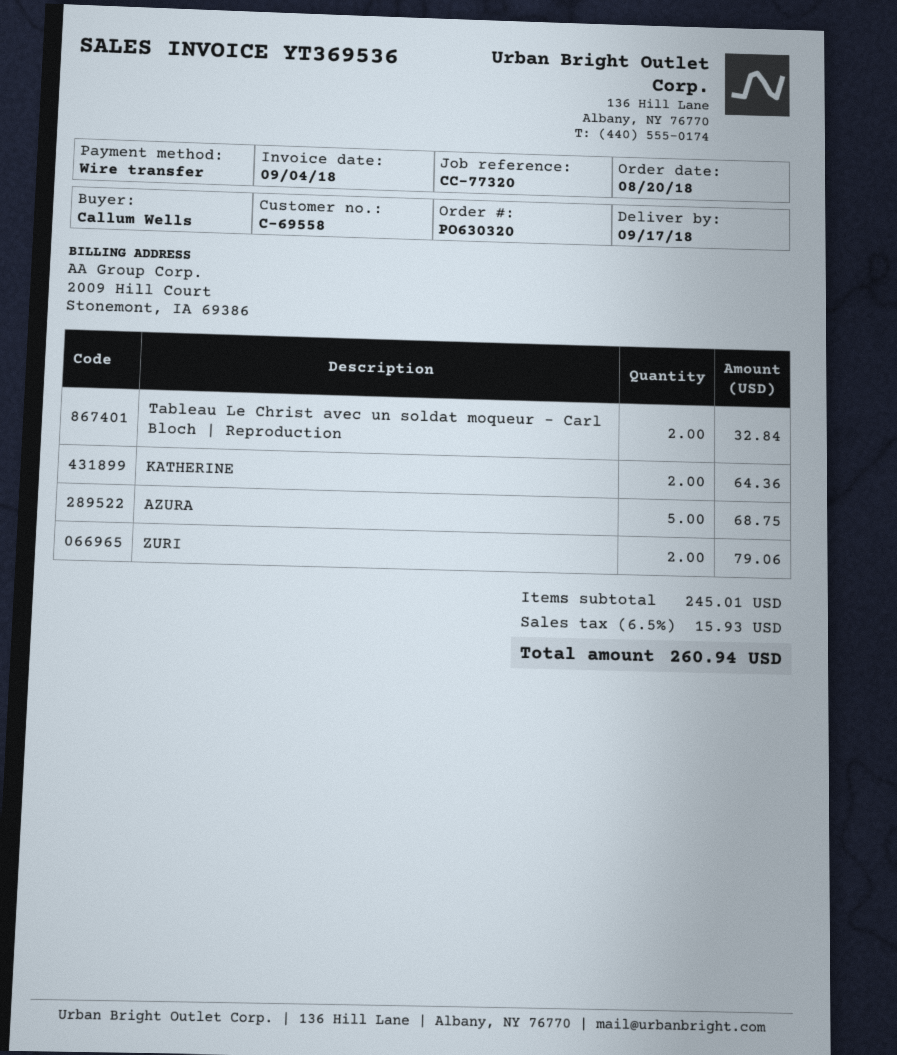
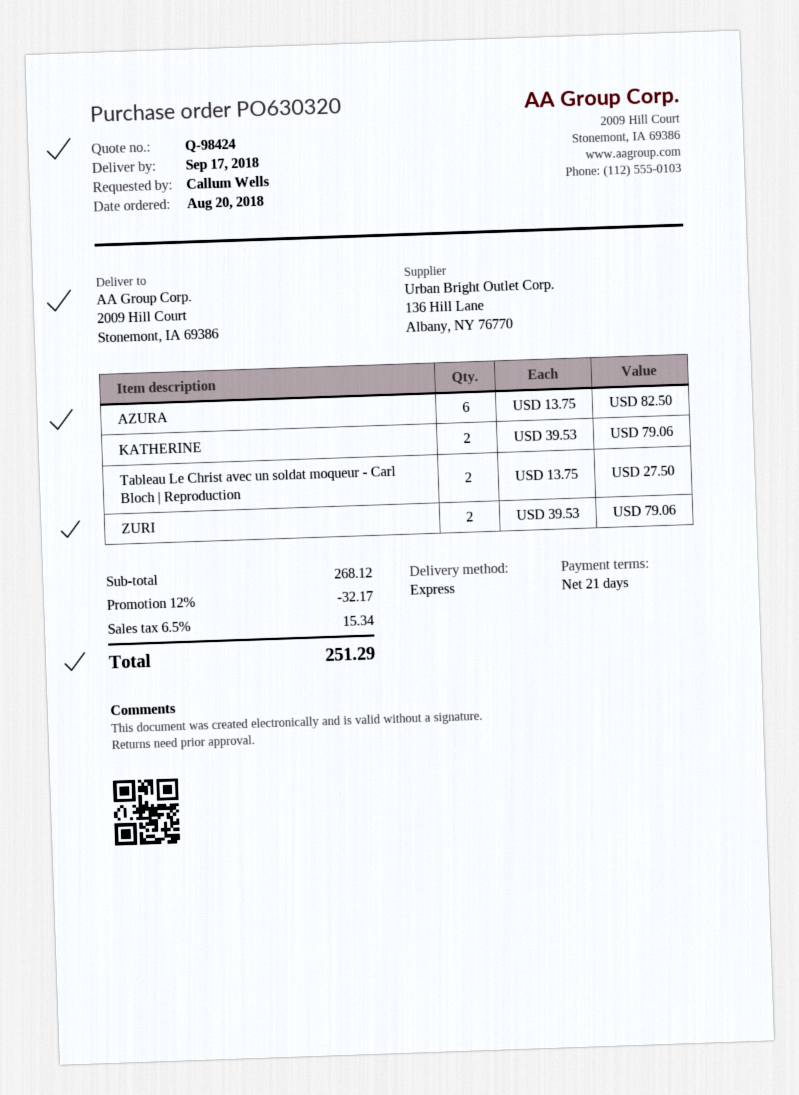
Tableau Le Christ avec un soldat moqueur - Carl Bloch | Reproduction: 2 for 32.84 -> 2 for 27.50
KATHERINE: 2 for 64.36 -> 2 for 79.06
AZURA: 5 for 68.75 -> 6 for 82.50
subtotal: 245.01 -> 268.12
discount: none -> 12% = 32.17
tax: 6.5% = 15.93 -> 6.5% = 15.34
total: 260.94 -> 251.29

